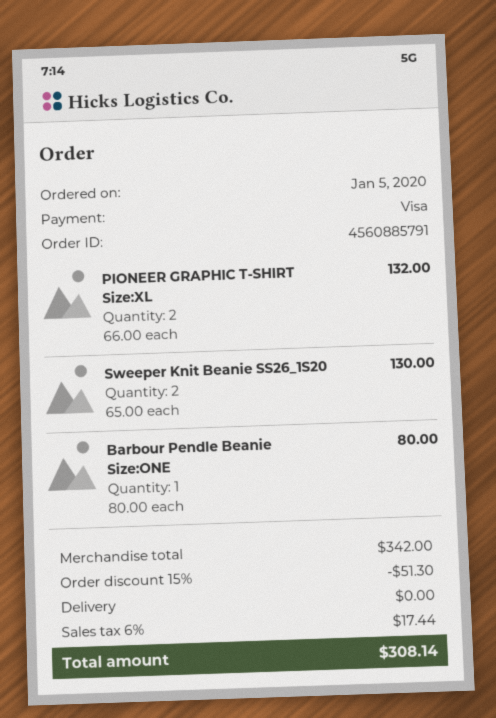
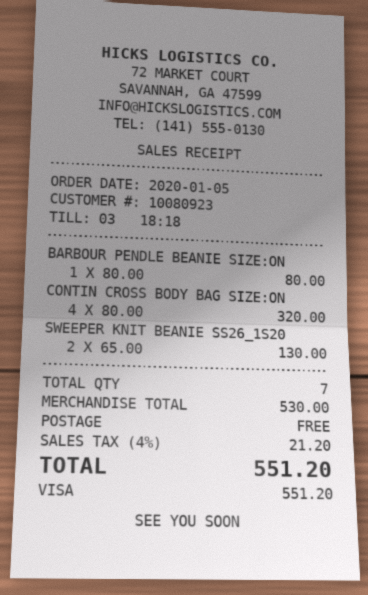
PIONEER GRAPHIC T-SHIRT Size:XL: 2 x 66.00 = 132.00 -> none
CONTIN CROSS BODY BAG SIZE:ON: none -> 4 x 80.00 = 320.00
subtotal: 342.00 -> 530.00
discount: 15% = 51.30 -> none
tax: 6% = 17.44 -> 4% = 21.20
total: 308.14 -> 551.20

